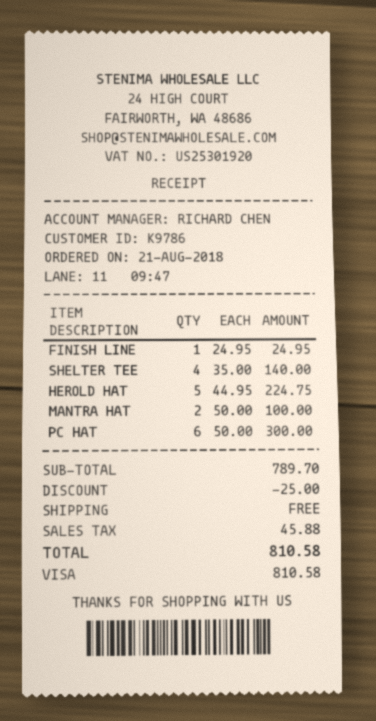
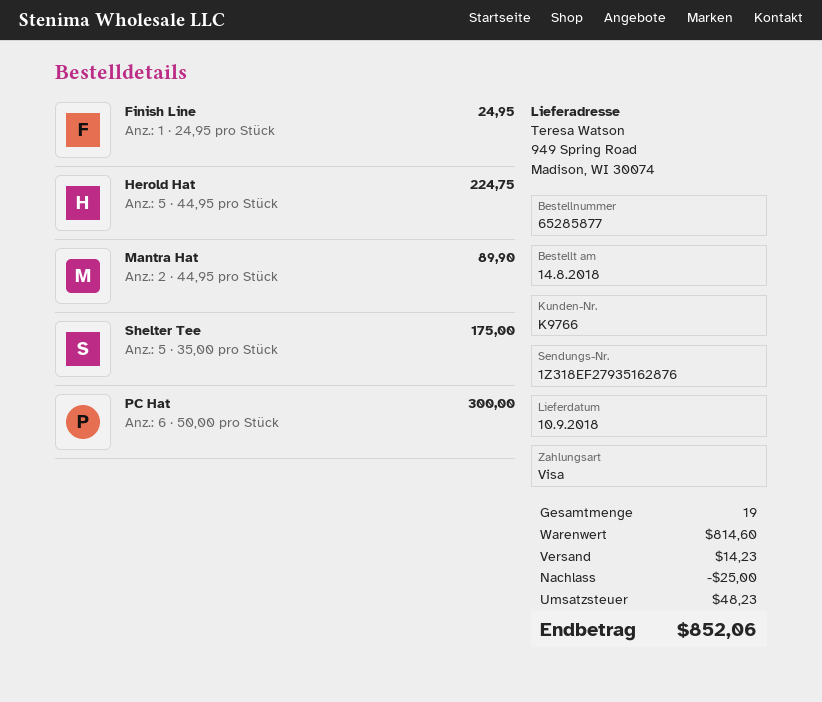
order date: 2018-08-21 -> 2018-08-14
customer number: K9786 -> K9766
SHELTER TEE: 4 x 35.00 = 140.00 -> 5 x 35.00 = 175.00
MANTRA HAT: 2 x 50.00 = 100.00 -> 2 x 44.95 = 89.90
subtotal: 789.70 -> 814.60
shipping: 0.00 -> 14.23
tax: 45.88 -> 48.23
total: 810.58 -> 852.06

